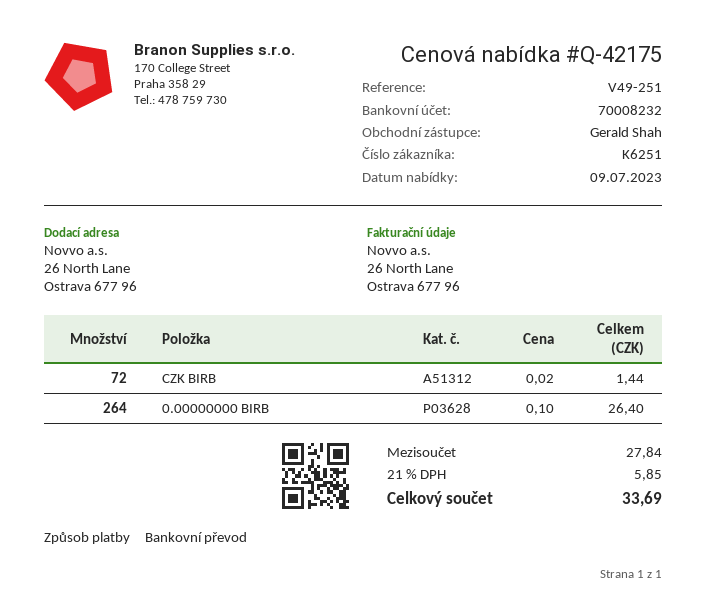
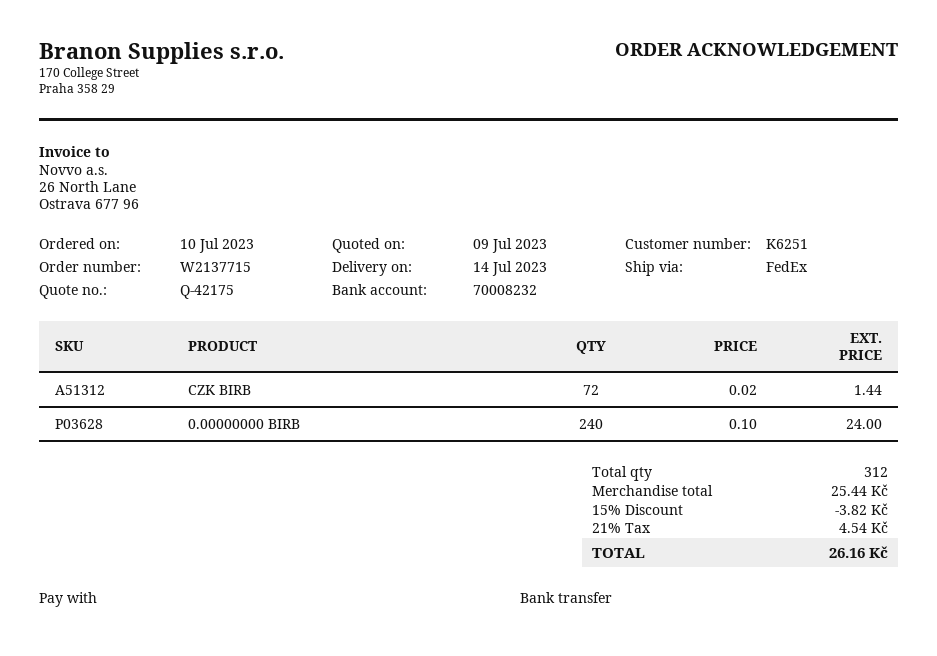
0.00000000 BIRB: 264 x 0.10 = 26.40 -> 240 x 0.10 = 24.00
subtotal: 27.84 -> 25.44
discount: none -> 15% = 3.82
tax: 21% = 5.85 -> 21% = 4.54
total: 33.69 -> 26.16

